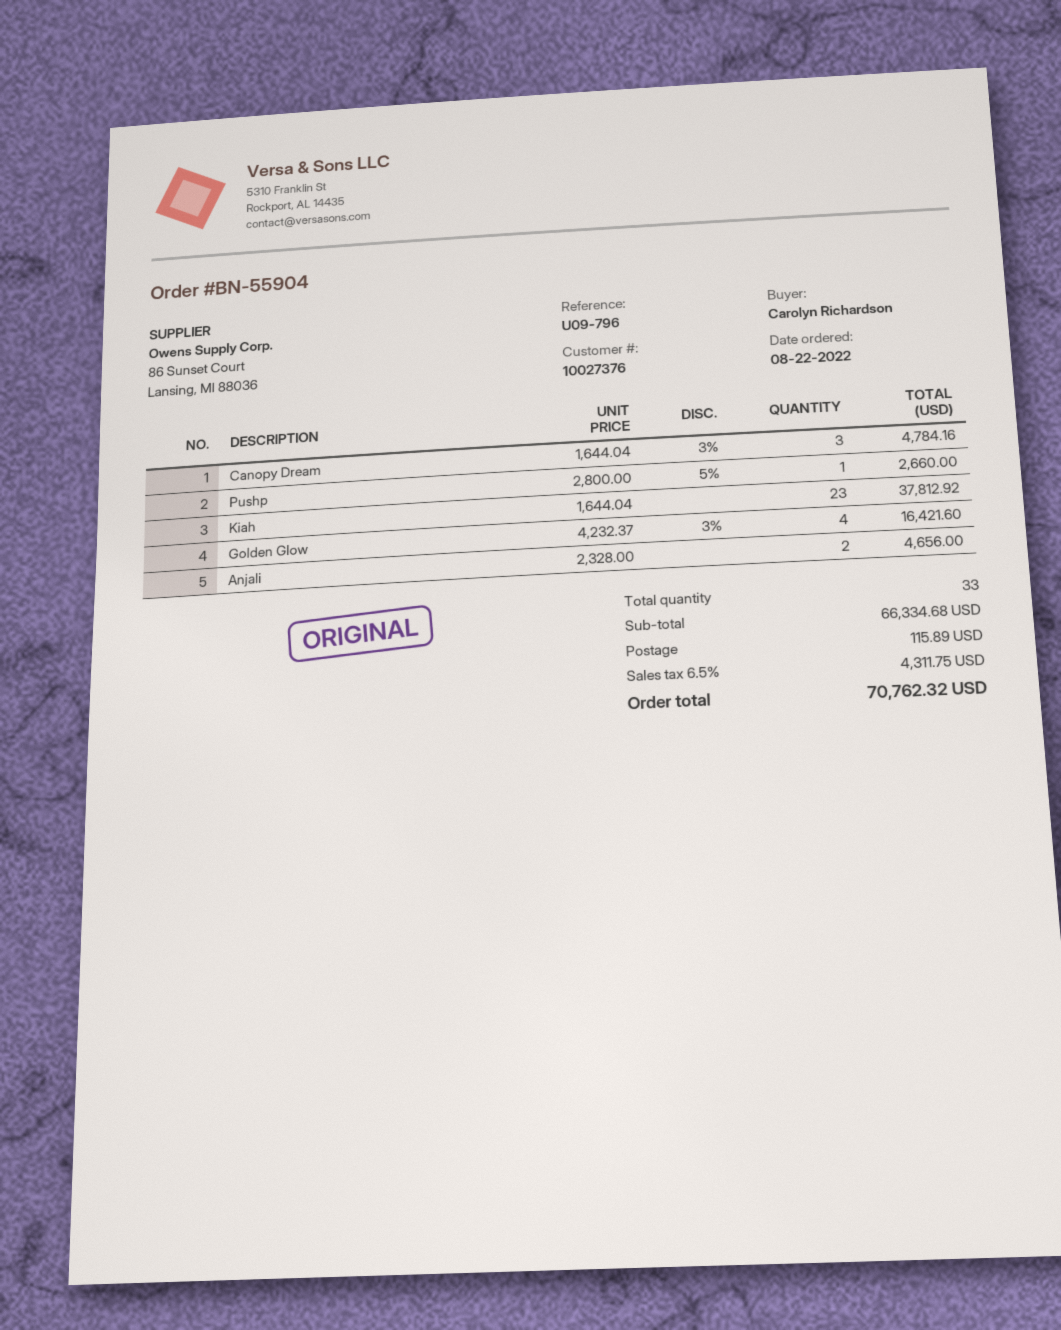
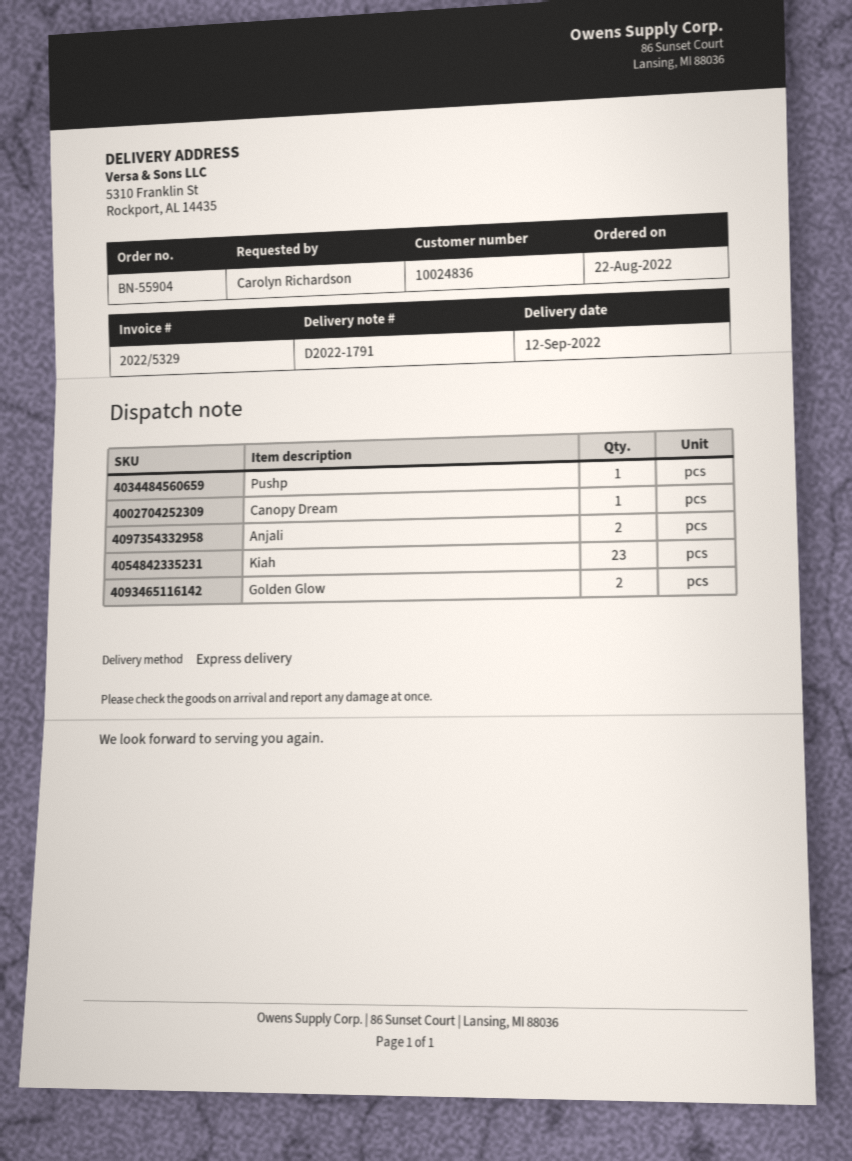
customer number: 10027376 -> 10024836
Canopy Dream: 3 -> 1
Golden Glow: 4 -> 2

